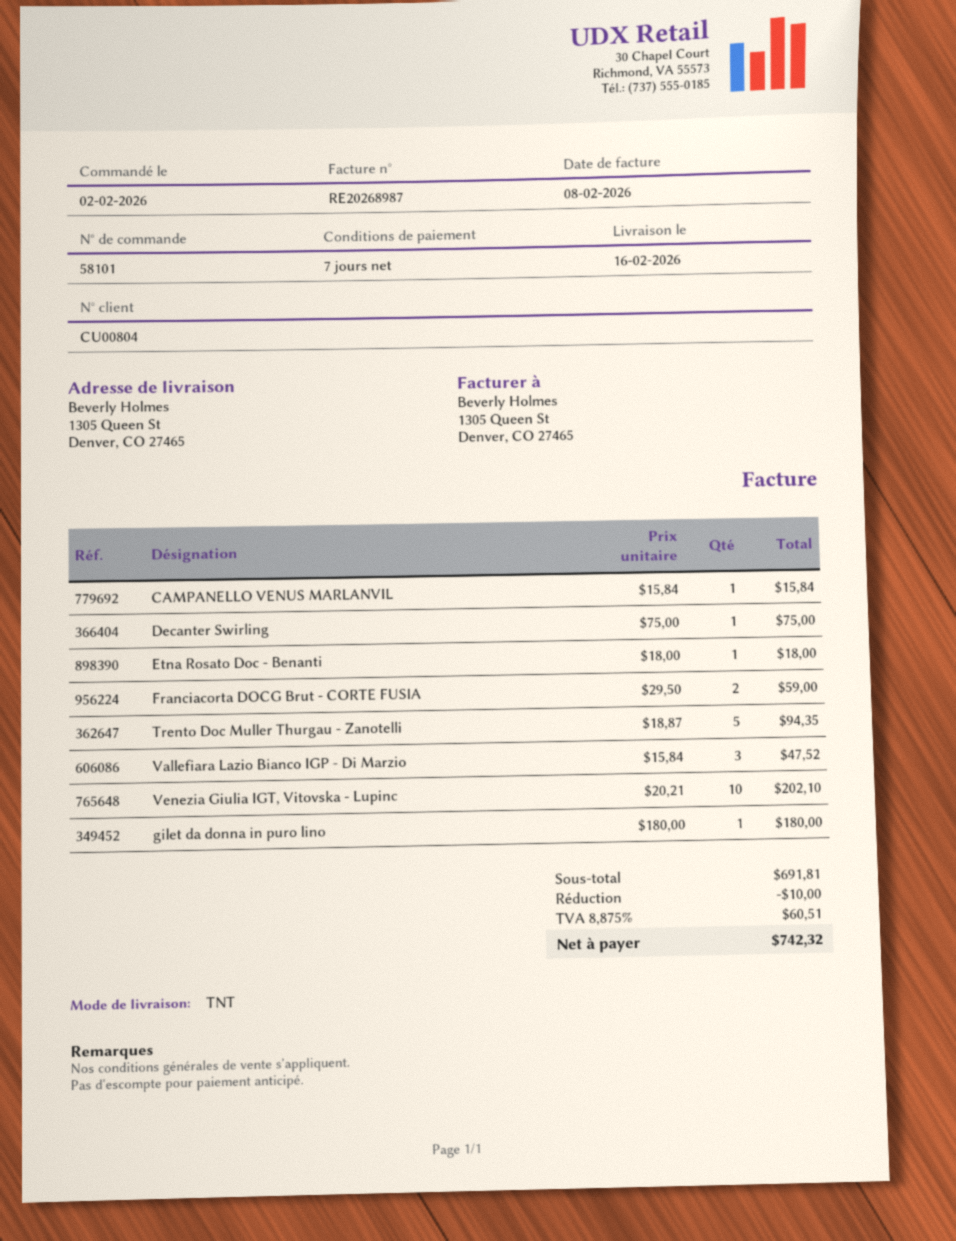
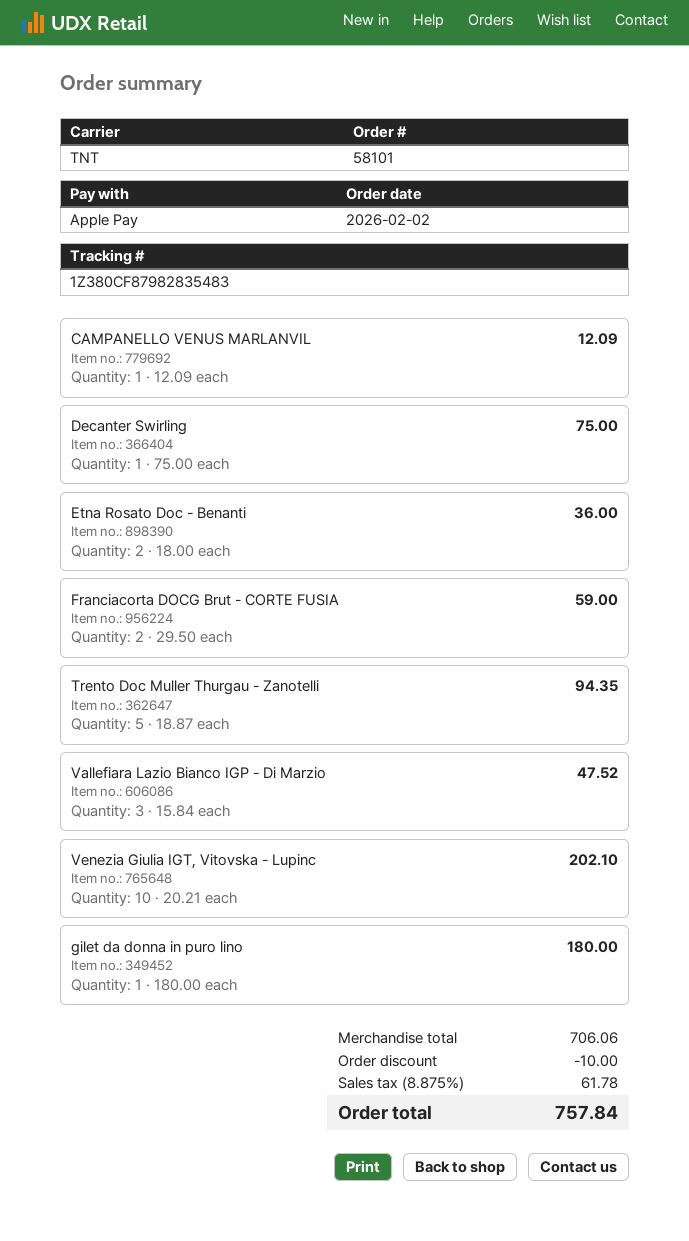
CAMPANELLO VENUS MARLANVIL: 1 x 15.84 = 15.84 -> 1 x 12.09 = 12.09
Etna Rosato Doc - Benanti: 1 x 18.00 = 18.00 -> 2 x 18.00 = 36.00
subtotal: 691.81 -> 706.06
tax: 8.875% = 60.51 -> 8.875% = 61.78
total: 742.32 -> 757.84

